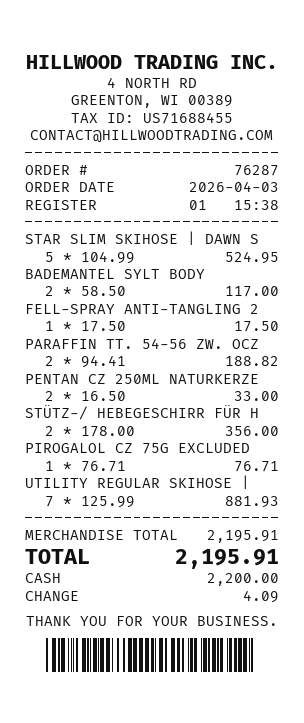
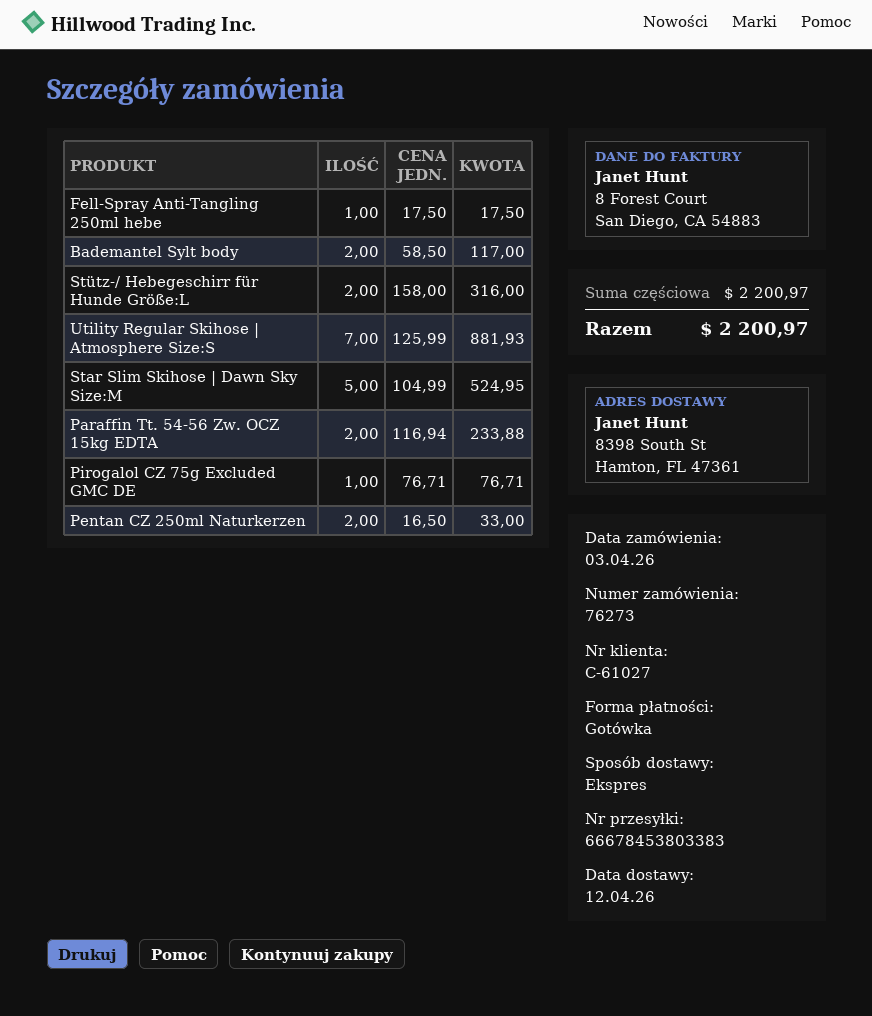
order number: 76287 -> 76273
PARAFFIN TT. 54-56 ZW. OCZ: 2 x 94.41 = 188.82 -> 2 x 116.94 = 233.88
STÜTZ-/ HEBEGESCHIRR FÜR H: 2 x 178.00 = 356.00 -> 2 x 158.00 = 316.00
subtotal: 2195.91 -> 2200.97
total: 2195.91 -> 2200.97

